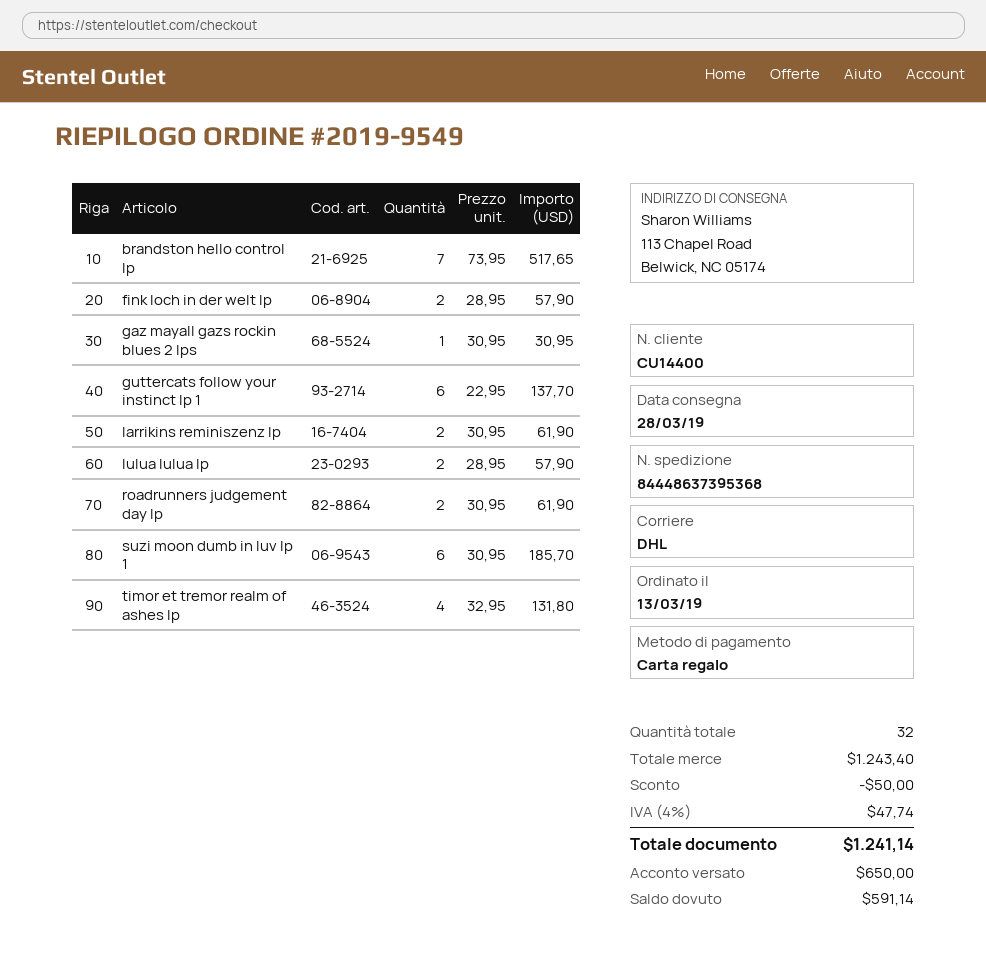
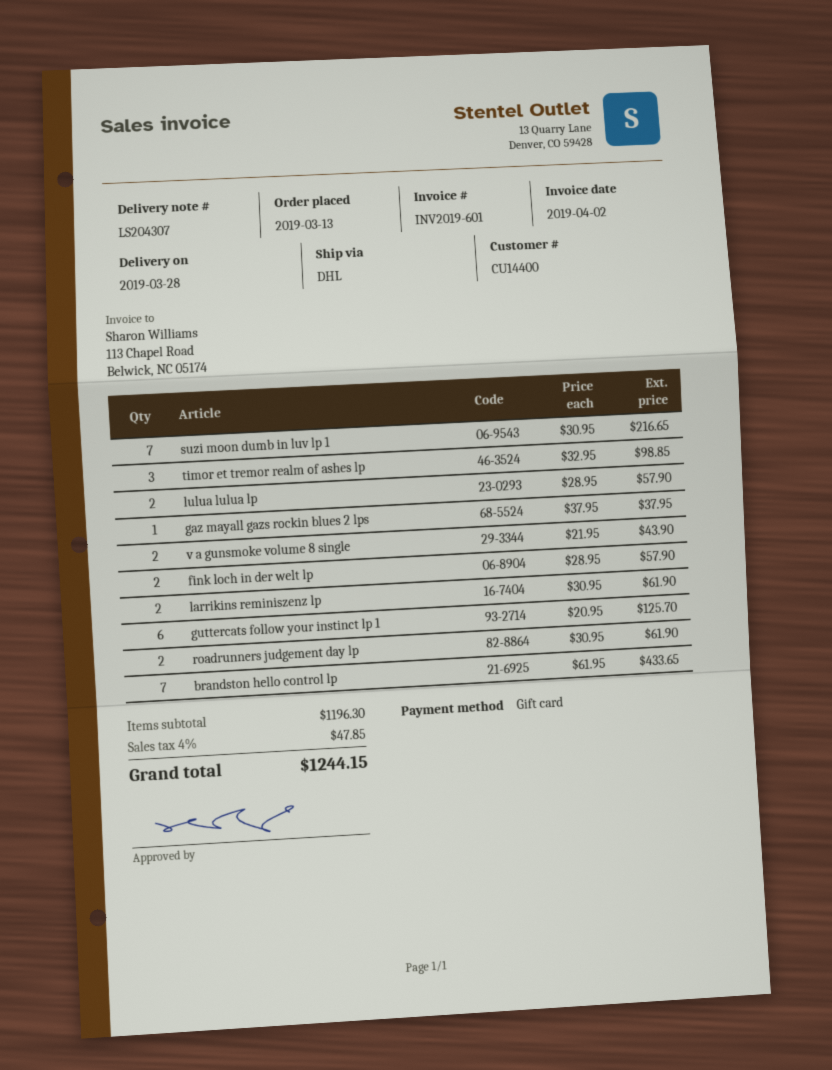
brandston hello control lp: 7 x 73.95 = 517.65 -> 7 x 61.95 = 433.65
gaz mayall gazs rockin blues 2 lps: 1 x 30.95 = 30.95 -> 1 x 37.95 = 37.95
guttercats follow your instinct lp 1: 6 x 22.95 = 137.70 -> 6 x 20.95 = 125.70
suzi moon dumb in luv lp 1: 6 x 30.95 = 185.70 -> 7 x 30.95 = 216.65
timor et tremor realm of ashes lp: 4 x 32.95 = 131.80 -> 3 x 32.95 = 98.85
v a gunsmoke volume 8 single: none -> 2 x 21.95 = 43.90
subtotal: 1243.40 -> 1196.30
discount: 50.00 -> none
tax: 4% = 47.74 -> 4% = 47.85
total: 1241.14 -> 1244.15

